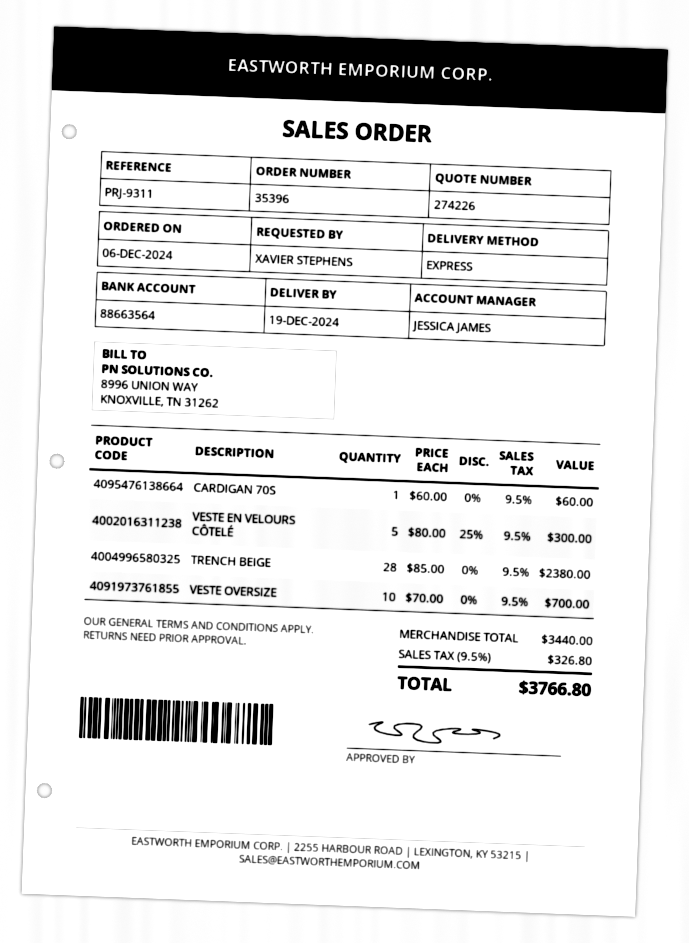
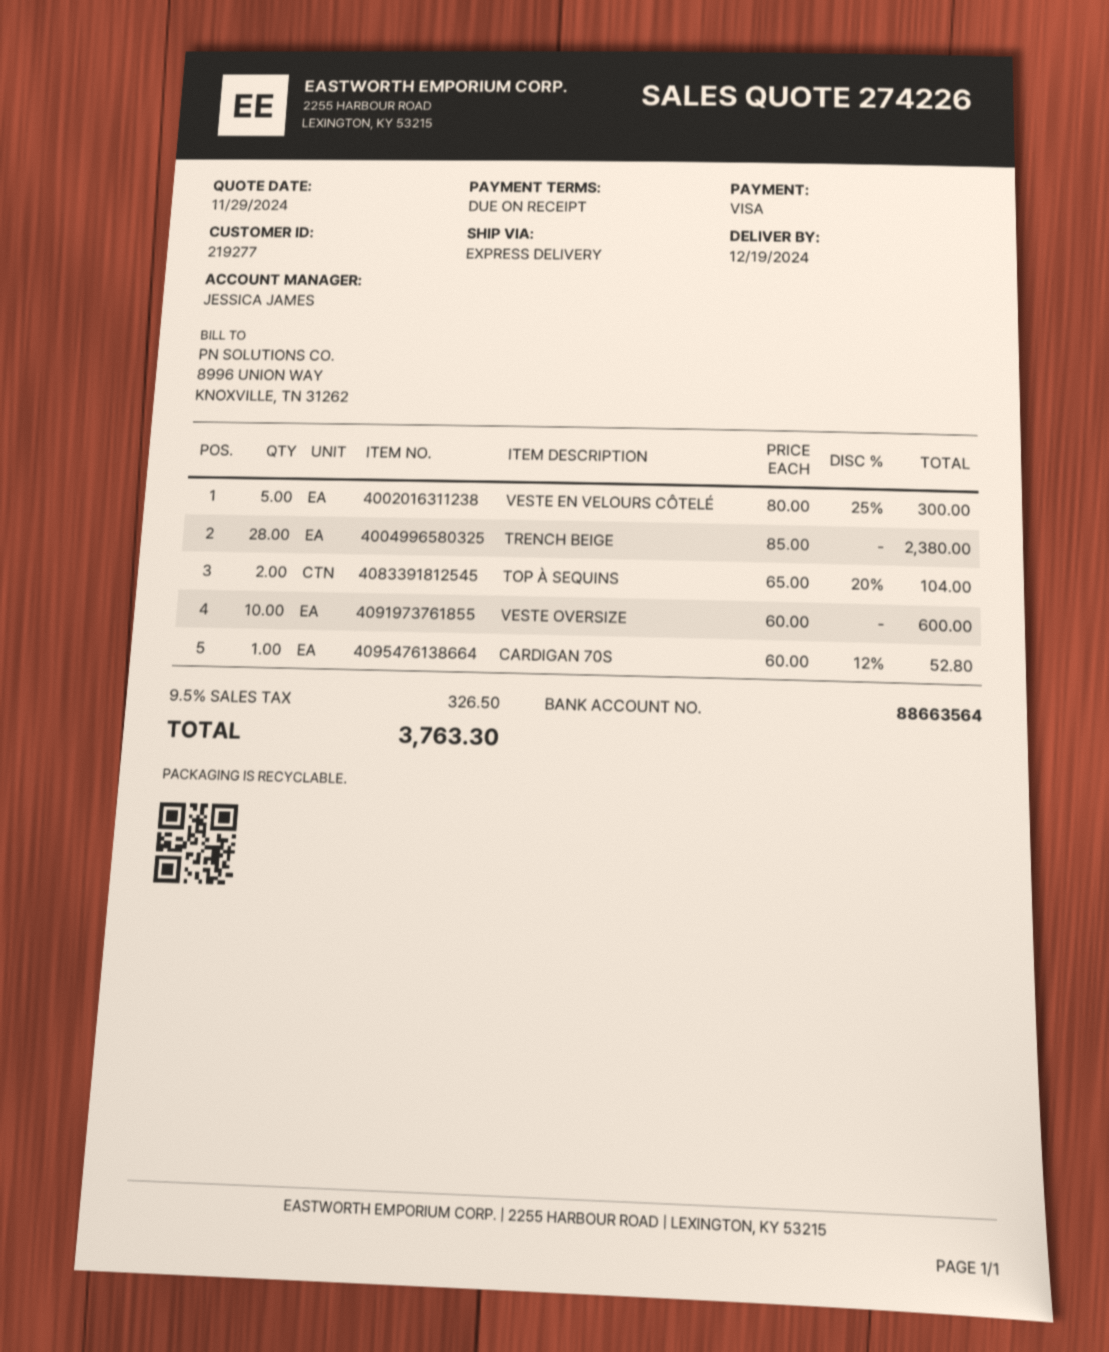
CARDIGAN 70S: 1 x 60.00 = 60.00 -> 1 x 60.00 - 12% = 52.80
VESTE OVERSIZE: 10 x 70.00 = 700.00 -> 10 x 60.00 = 600.00
TOP À SEQUINS: none -> 2 x 65.00 - 20% = 104.00
tax: 9.5% = 326.80 -> 9.5% = 326.50
total: 3766.80 -> 3763.30

